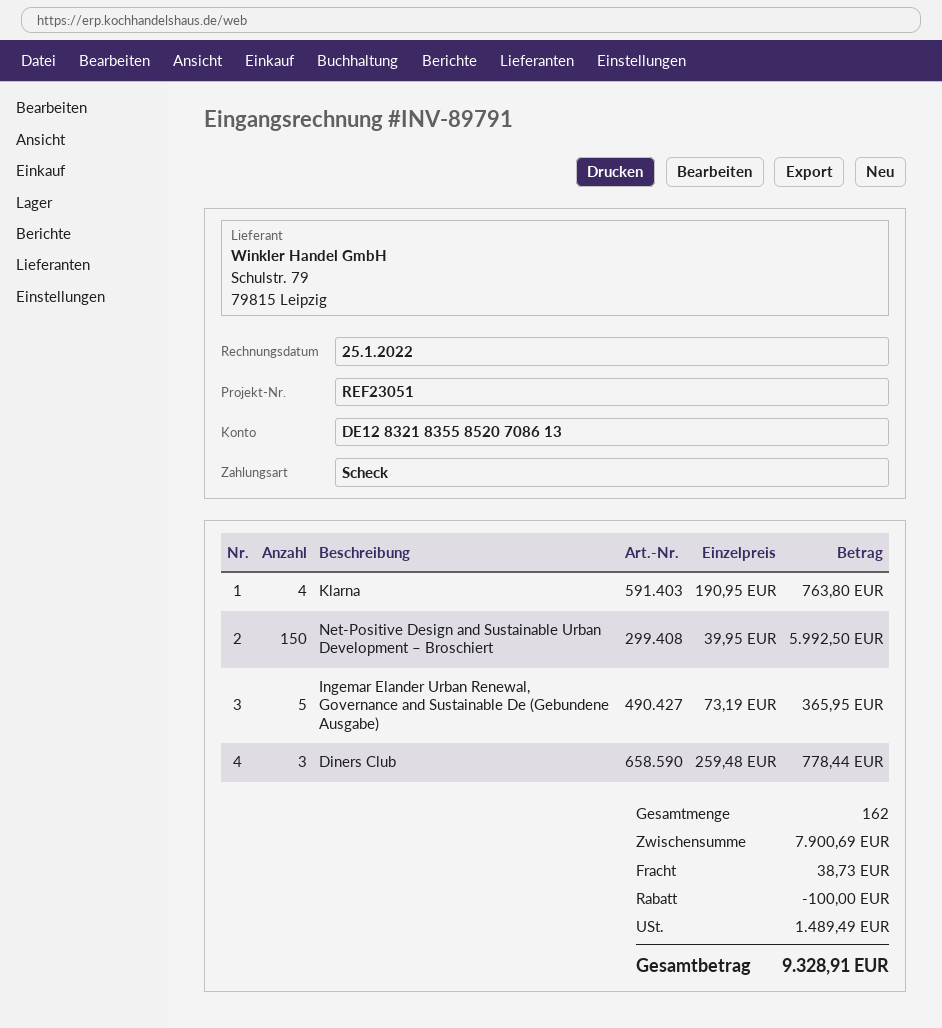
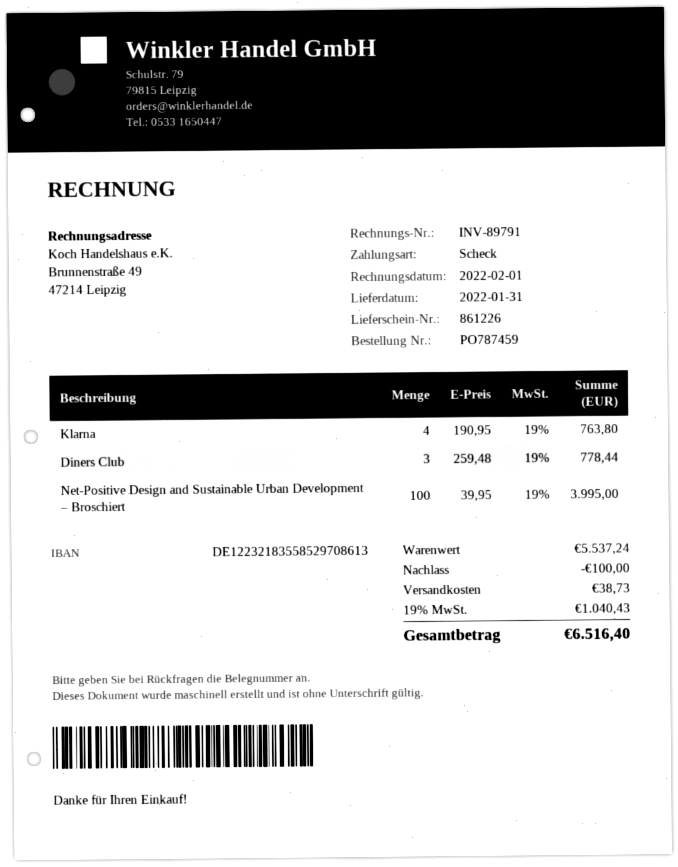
invoice date: 2022-01-25 -> 2022-02-01
bank account: DE12832183558520708613 -> DE12232183558529708613
Net-Positive Design and Sustainable Urban Development – Broschiert: 150 x 39.95 = 5992.50 -> 100 x 39.95 = 3995.00
Ingemar Elander Urban Renewal, Governance and Sustainable De (Gebundene Ausgabe): 5 x 73.19 = 365.95 -> none
subtotal: 7900.69 -> 5537.24
tax: 1489.49 -> 1040.43
total: 9328.91 -> 6516.40

